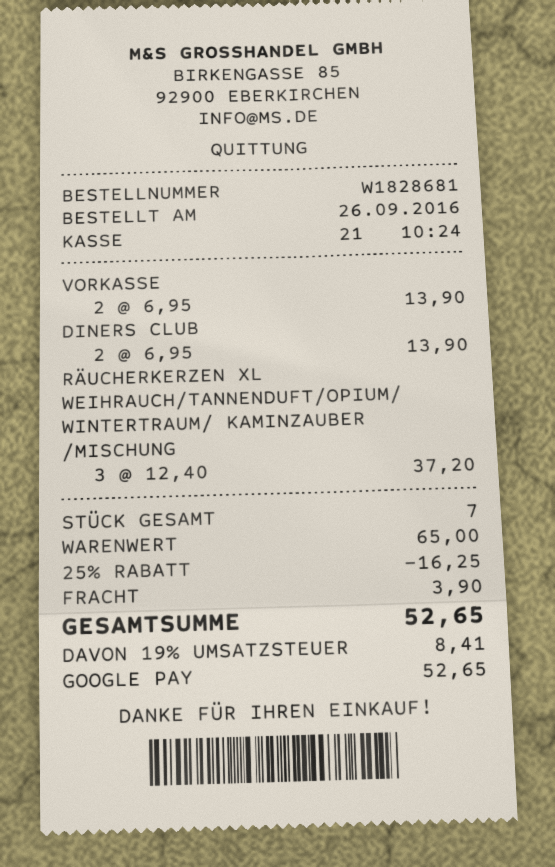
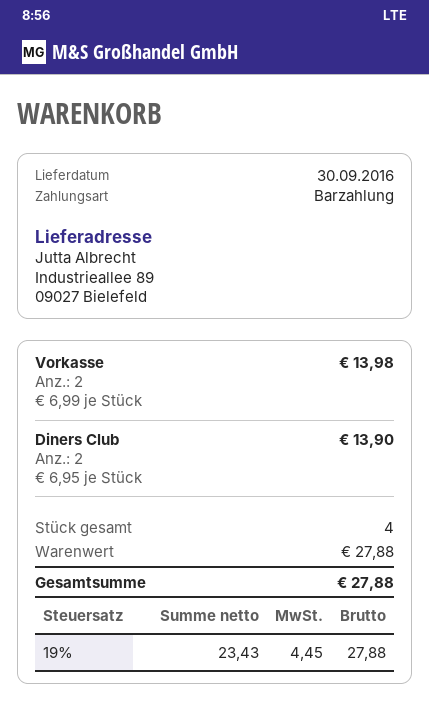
payment method: Google Pay -> cash
VORKASSE: 2 x 6.95 = 13.90 -> 2 x 6.99 = 13.98
RÄUCHERKERZEN XL WEIHRAUCH/TANNENDUFT/OPIUM/ WINTERTRAUM/ KAMINZAUBER /MISCHUNG: 3 x 12.40 = 37.20 -> none
total quantity: 7 -> 4
subtotal: 65.00 -> 27.88
discount: 25% = 16.25 -> none
shipping: 3.90 -> none
tax: 19% = 8.41 -> 19% = 4.45
total: 52.65 -> 27.88

